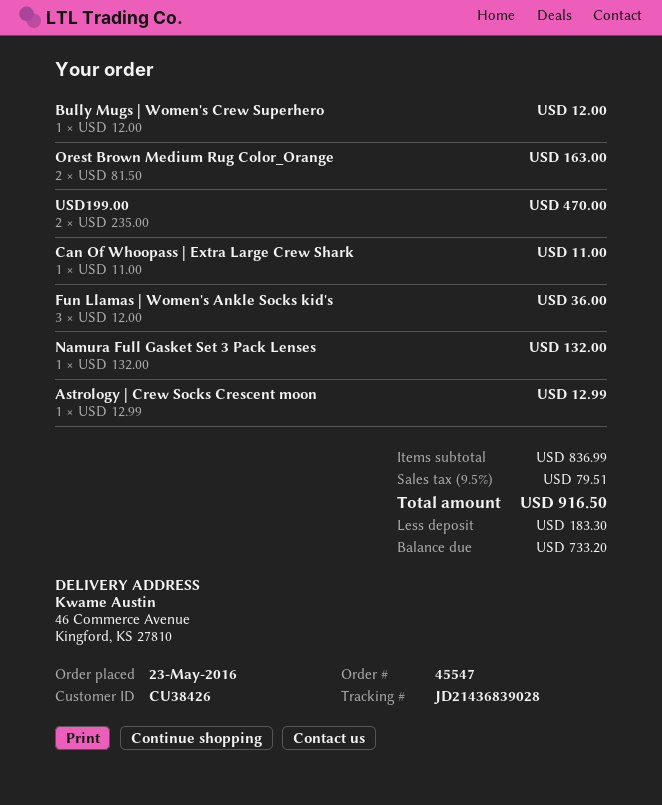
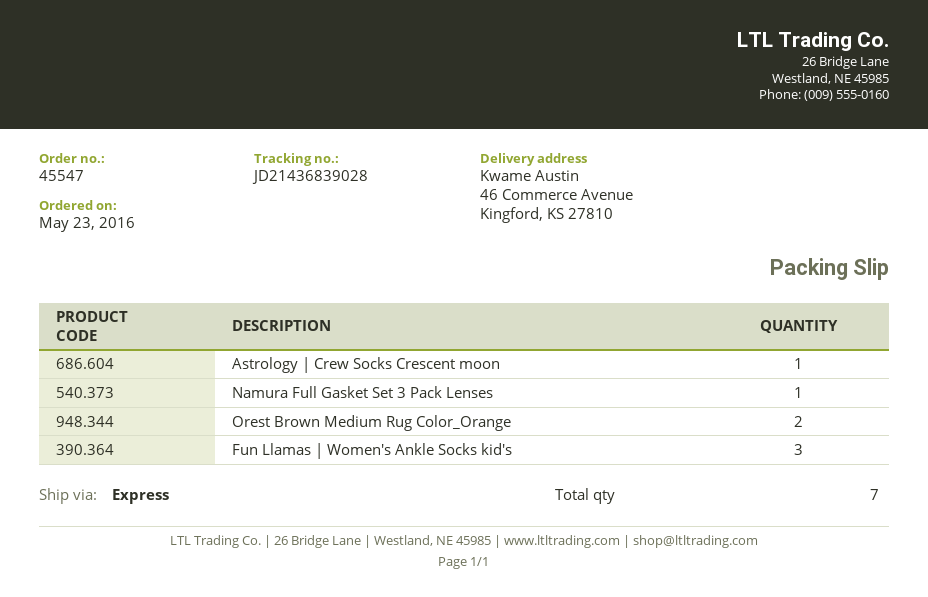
Bully Mugs | Women's Crew Superhero: 1 -> none
USD199.00: 2 -> none
Can Of Whoopass | Extra Large Crew Shark: 1 -> none

